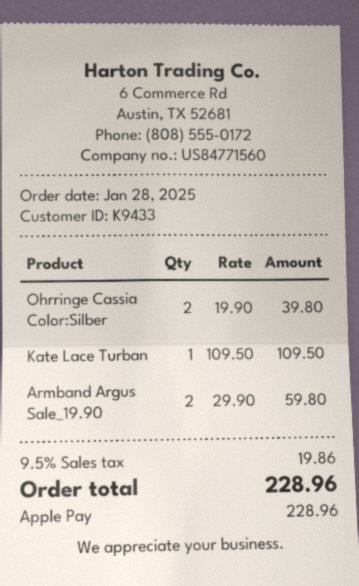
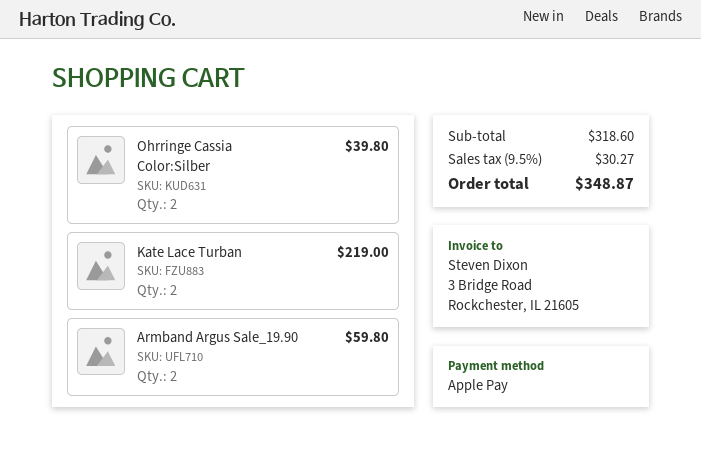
Kate Lace Turban: 1 for 109.50 -> 2 for 219.00
tax: 9.5% = 19.86 -> 9.5% = 30.27
total: 228.96 -> 348.87

